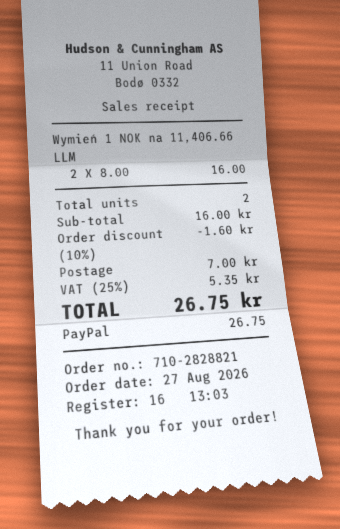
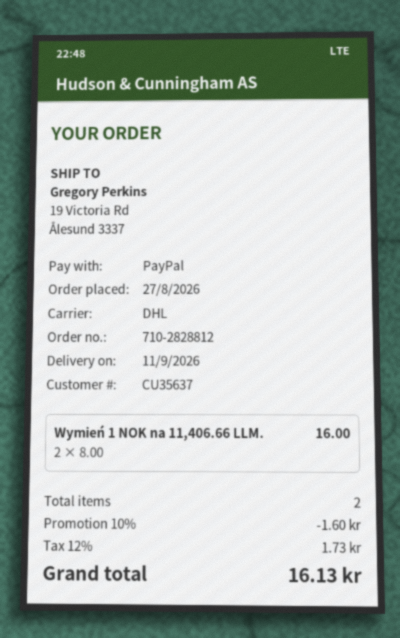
order number: 710-2828821 -> 710-2828812
shipping: 7.00 -> none
tax: 25% = 5.35 -> 12% = 1.73
total: 26.75 -> 16.13

